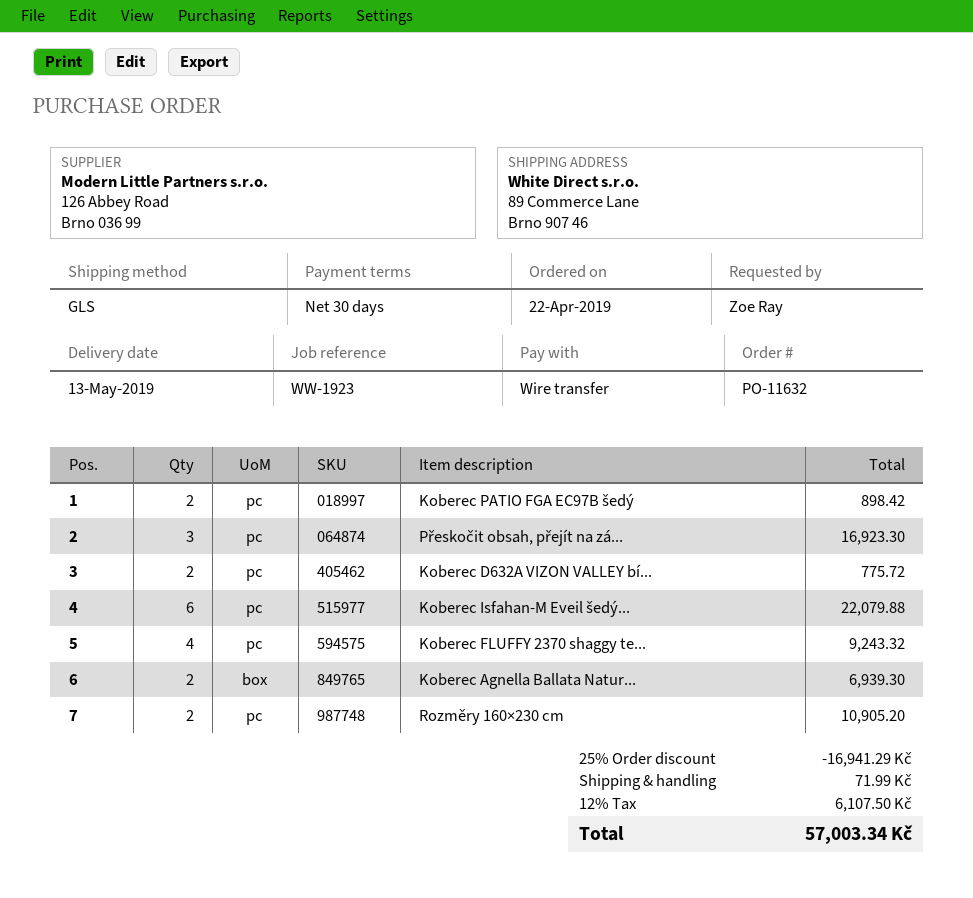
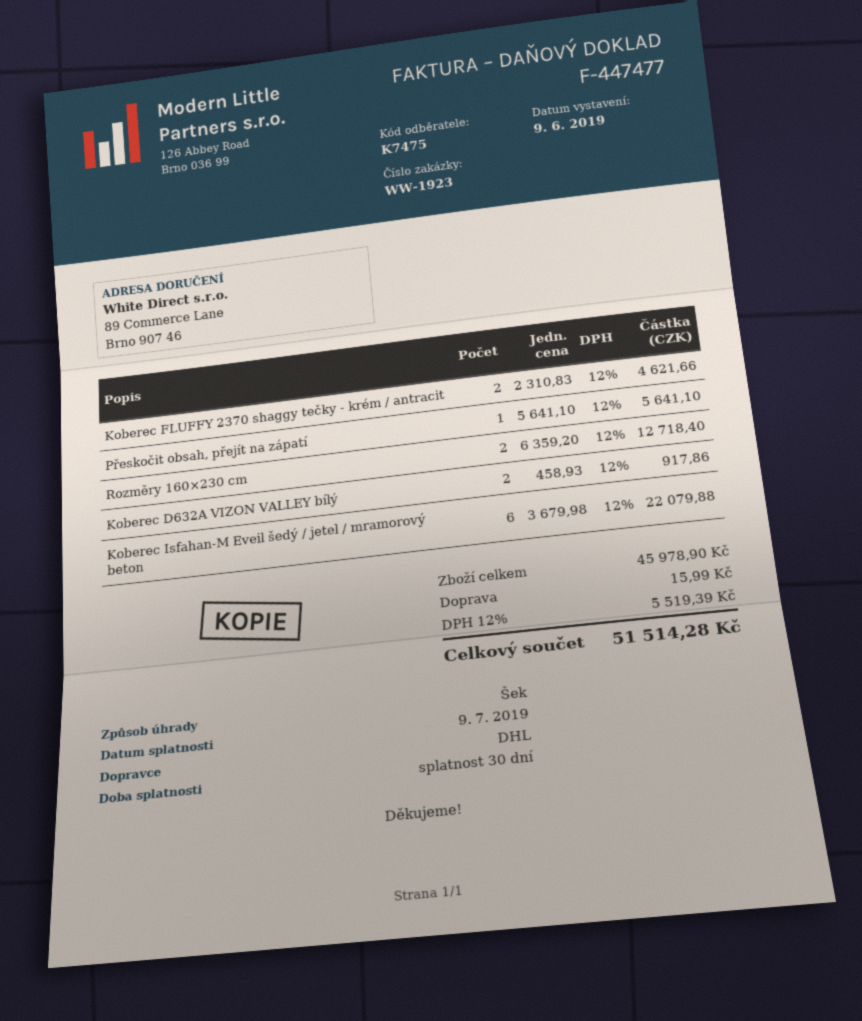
payment method: bank transfer -> cheque
shipping method: GLS -> DHL
Koberec PATIO FGA EC97B šedý: 2 for 898.42 -> none
Přeskočit obsah, přejít na zá...: 3 for 16923.30 -> 1 for 5641.10
Koberec D632A VIZON VALLEY bí...: 2 for 775.72 -> 2 for 917.86
Koberec FLUFFY 2370 shaggy te...: 4 for 9243.32 -> 2 for 4621.66
Koberec Agnella Ballata Natur...: 2 for 6939.30 -> none
Rozměry 160×230 cm: 2 for 10905.20 -> 2 for 12718.40
discount: 25% = 16941.29 -> none
shipping: 71.99 -> 15.99
tax: 12% = 6107.50 -> 12% = 5519.39
total: 57003.34 -> 51514.28

